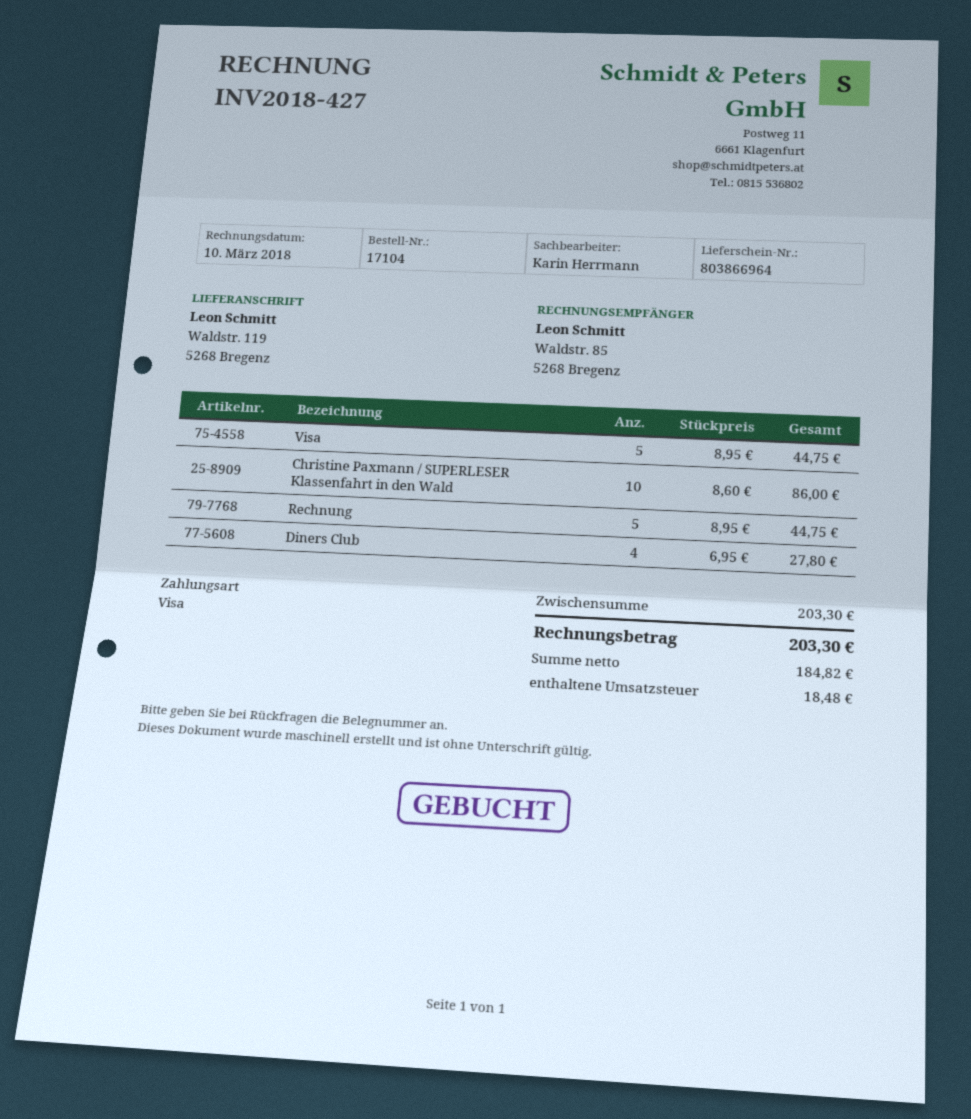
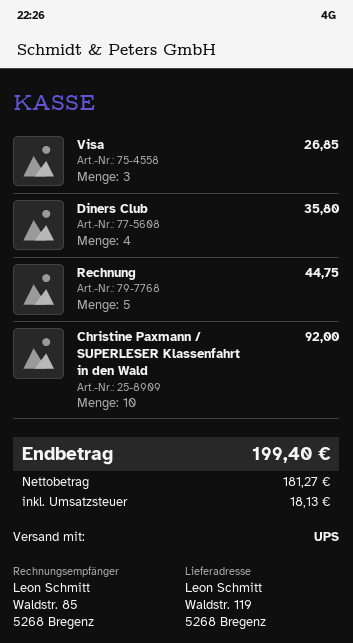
Visa: 5 for 44.75 -> 3 for 26.85
Christine Paxmann / SUPERLESER Klassenfahrt in den Wald: 10 for 86.00 -> 10 for 92.00
Diners Club: 4 for 27.80 -> 4 for 35.80
net: 184.82 -> 181.27
tax: 18.48 -> 18.13
total: 203.30 -> 199.40

